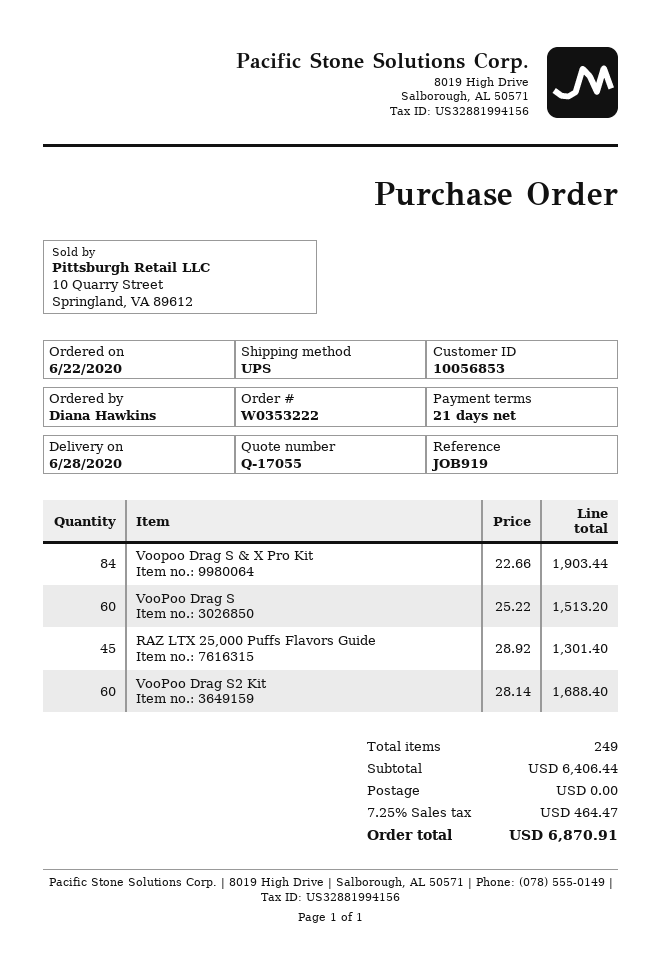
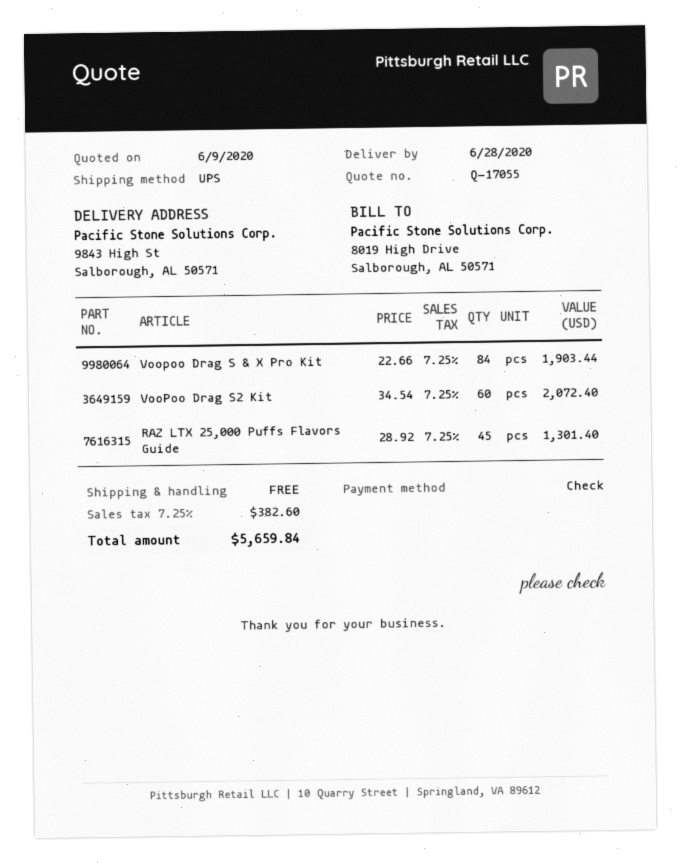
VooPoo Drag S: 60 x 25.22 = 1513.20 -> none
VooPoo Drag S2 Kit: 60 x 28.14 = 1688.40 -> 60 x 34.54 = 2072.40
tax: 7.25% = 464.47 -> 7.25% = 382.60
total: 6870.91 -> 5659.84

